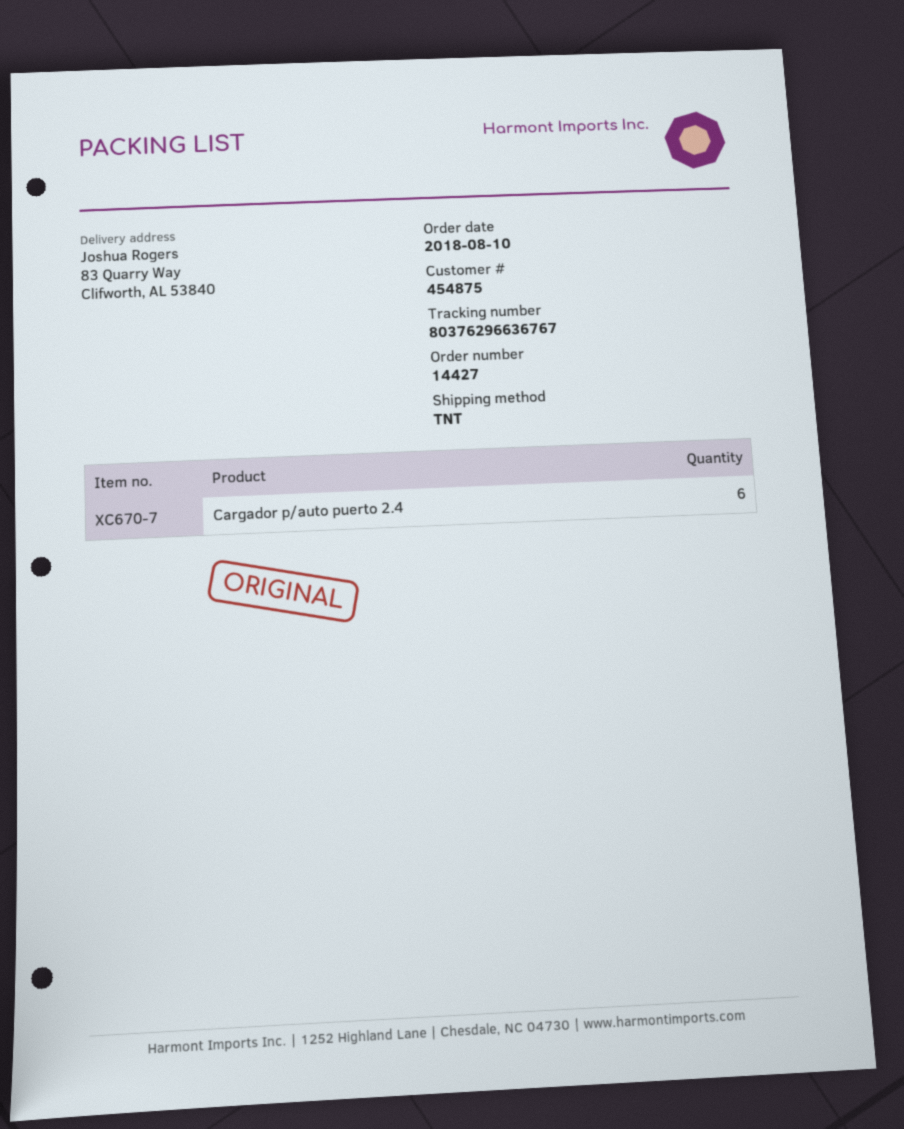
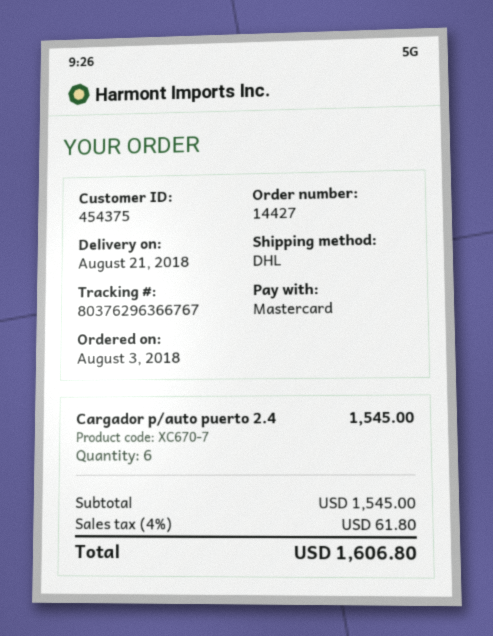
order date: 2018-08-10 -> 2018-08-03
customer number: 454875 -> 454375
shipping method: TNT -> DHL
tracking number: 80376296636767 -> 80376296366767

